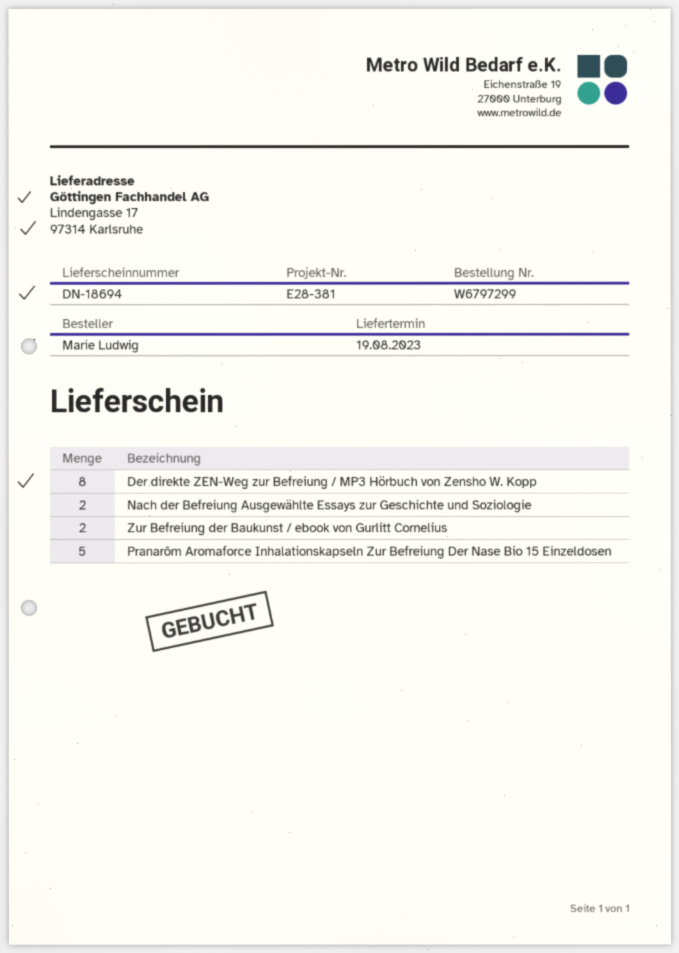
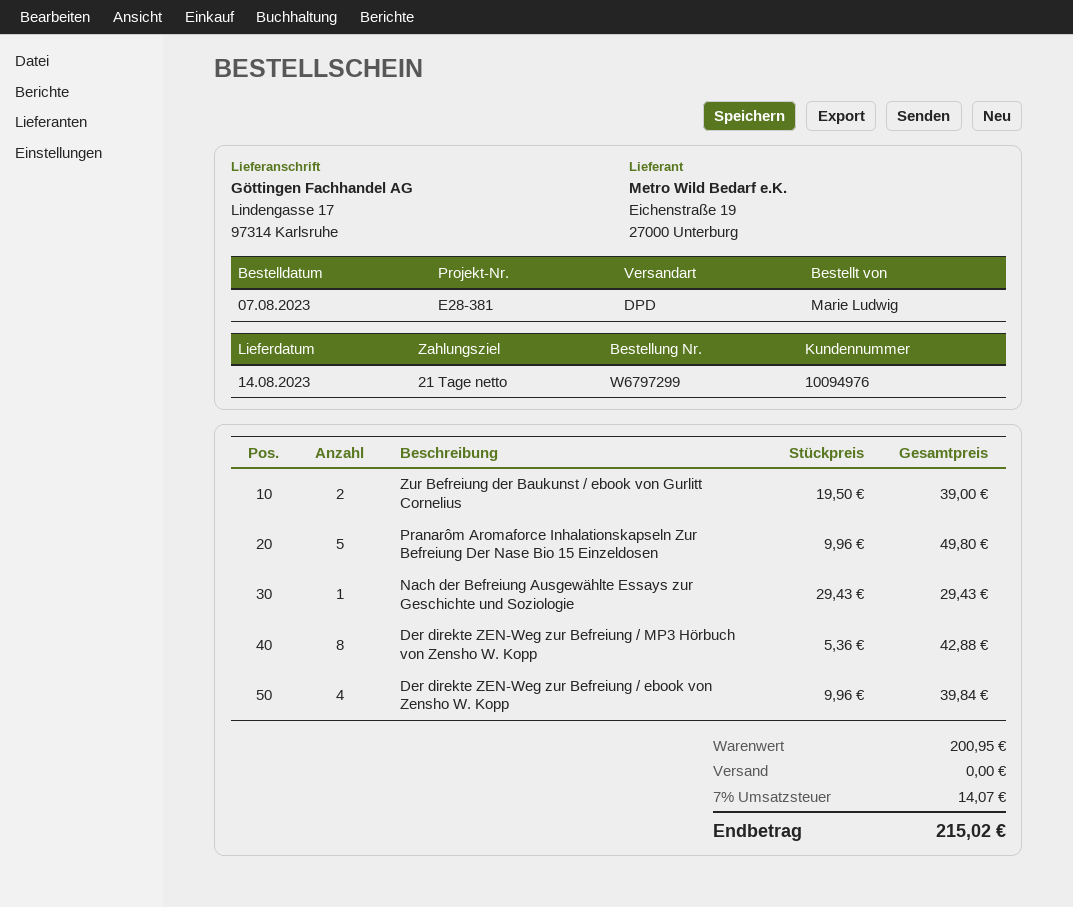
delivery date: 2023-08-19 -> 2023-08-14
Nach der Befreiung Ausgewählte Essays zur Geschichte und Soziologie: 2 -> 1
Der direkte ZEN-Weg zur Befreiung / ebook von Zensho W. Kopp: none -> 4

